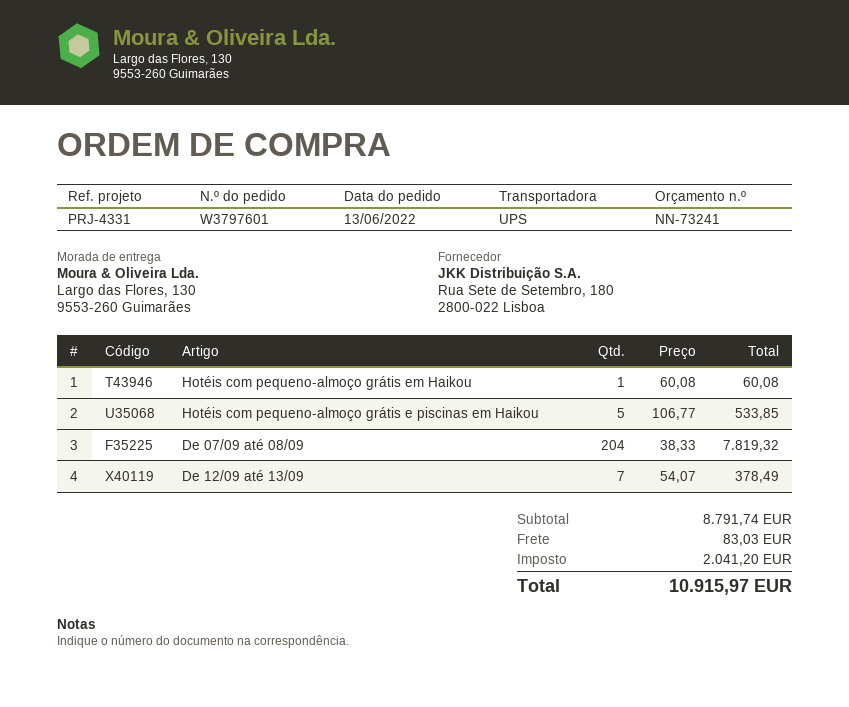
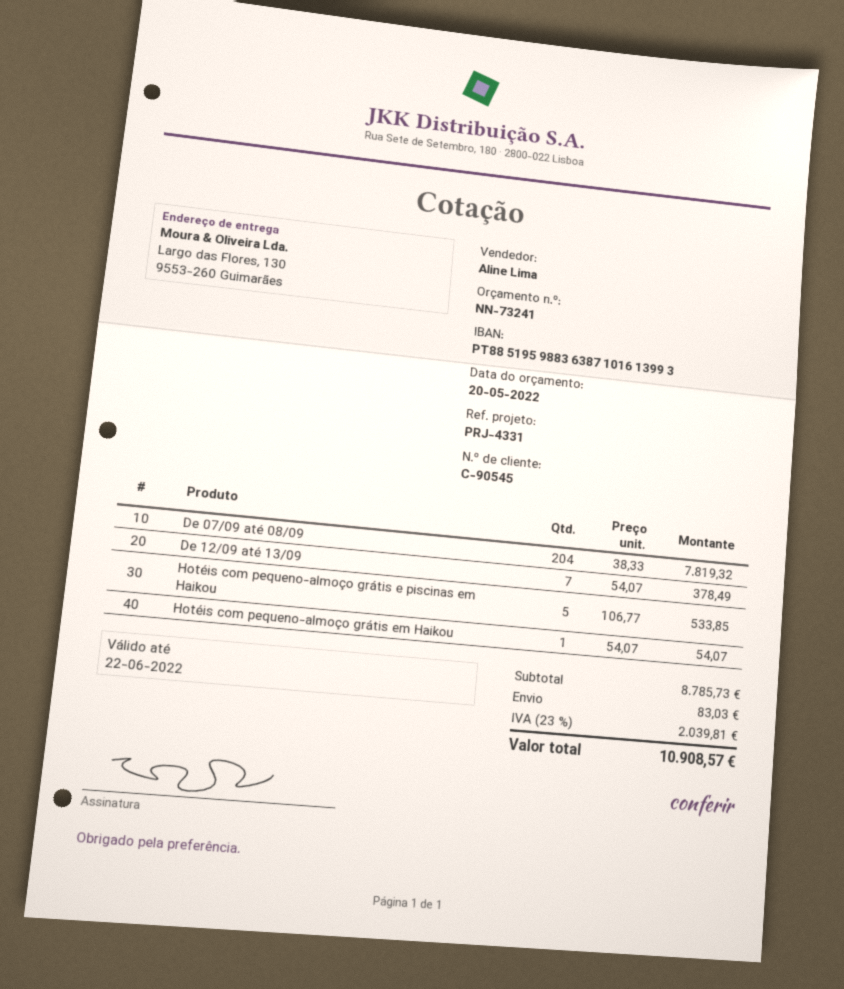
Hotéis com pequeno-almoço grátis em Haikou: 1 x 60.08 = 60.08 -> 1 x 54.07 = 54.07
subtotal: 8791.74 -> 8785.73
tax: 2041.20 -> 2039.81
total: 10915.97 -> 10908.57

